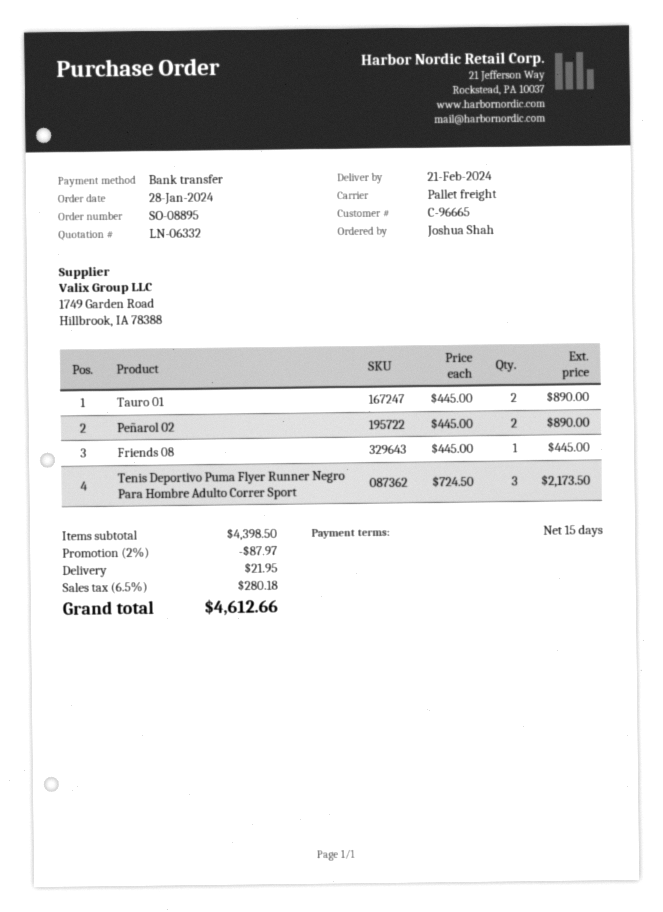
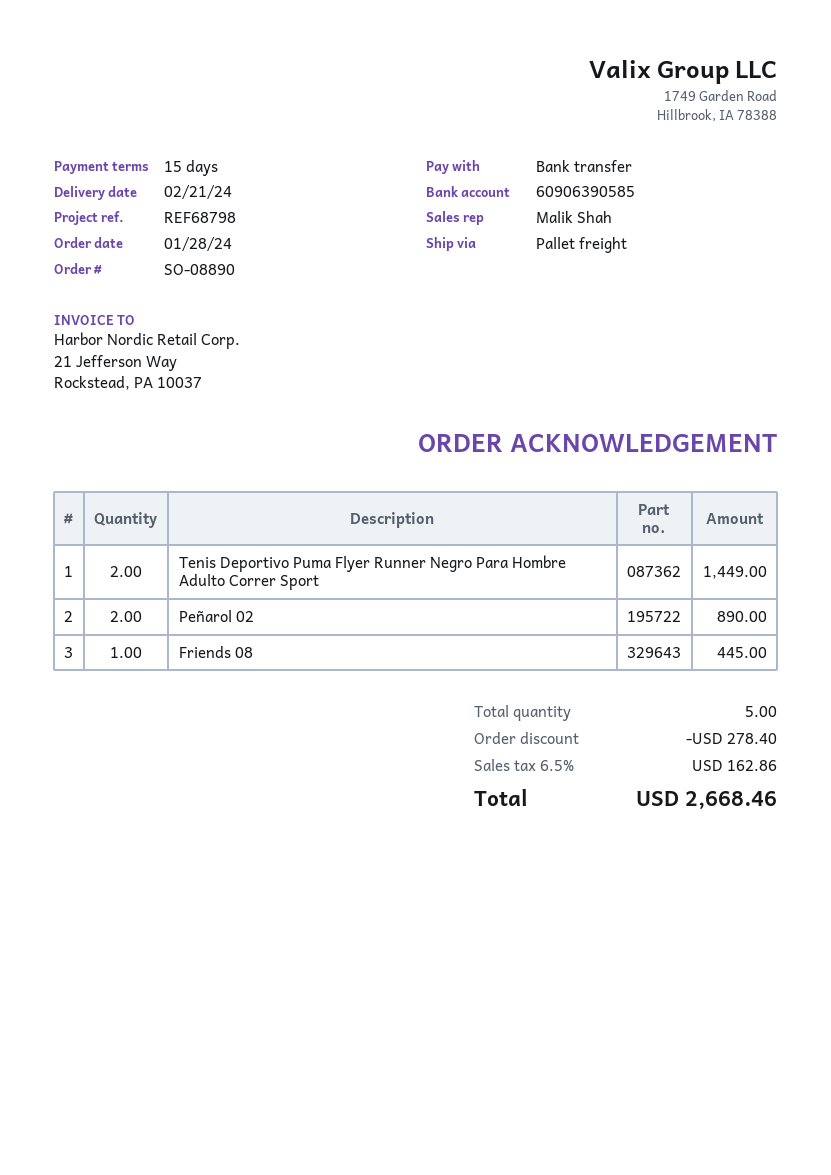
order number: SO-08895 -> SO-08890
Tauro 01: 2 for 890.00 -> none
Tenis Deportivo Puma Flyer Runner Negro Para Hombre Adulto Correr Sport: 3 for 2173.50 -> 2 for 1449.00
discount: 87.97 -> 278.40
shipping: 21.95 -> none
tax: 6.5% = 280.18 -> 6.5% = 162.86
total: 4612.66 -> 2668.46

